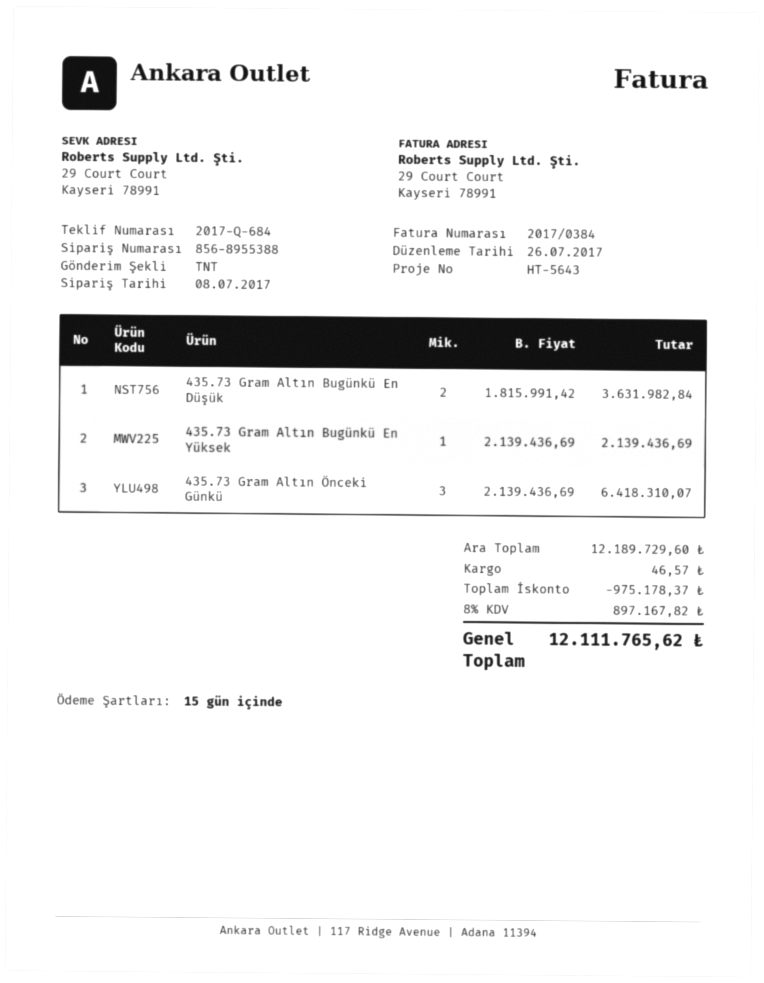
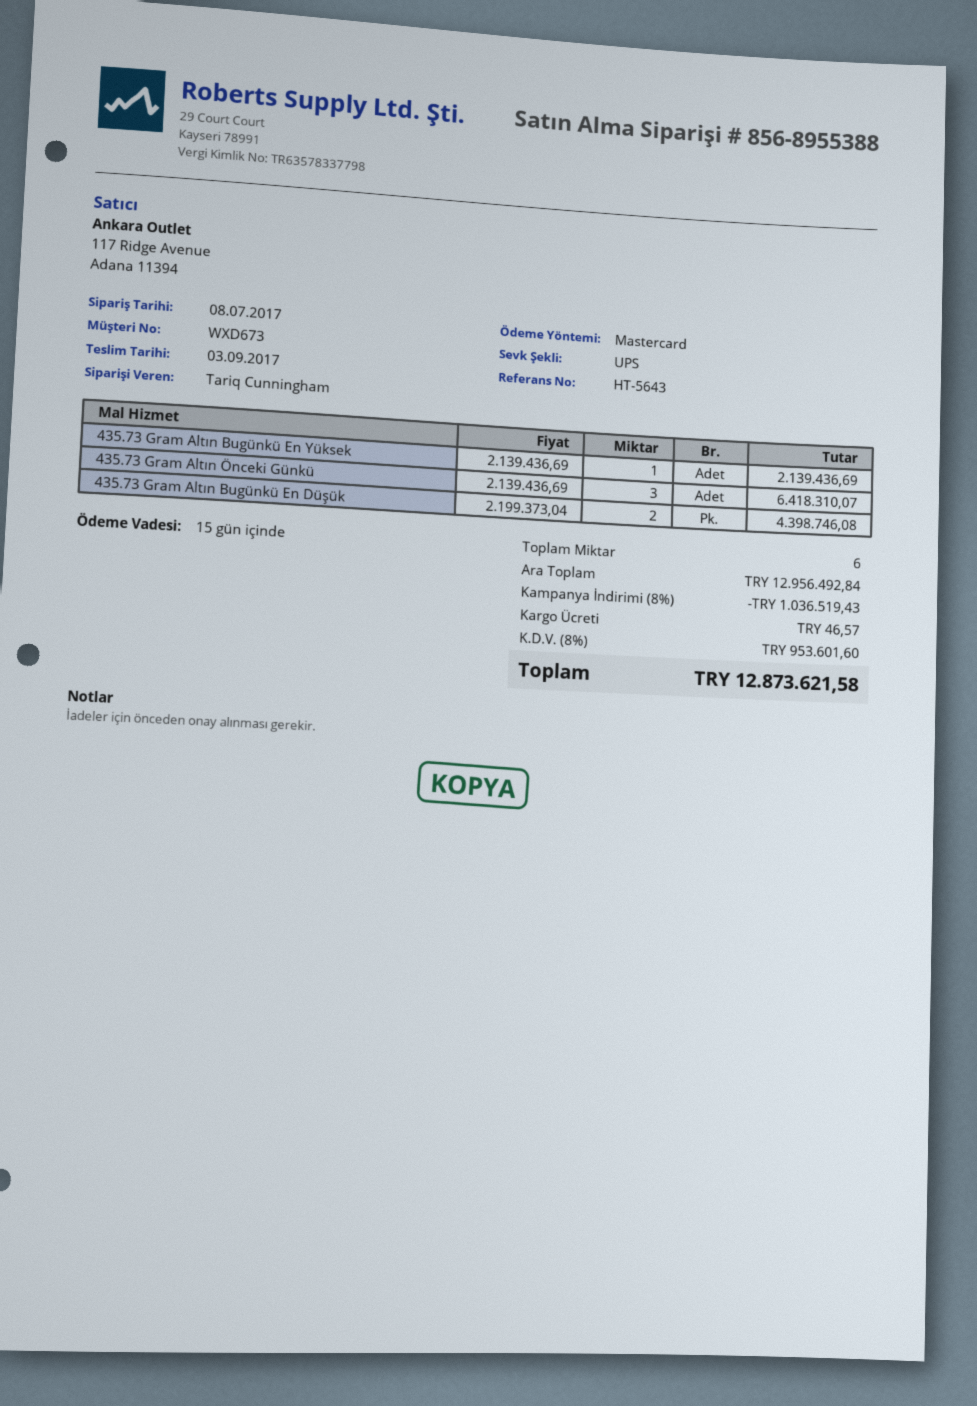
shipping method: TNT -> UPS
435.73 Gram Altın Bugünkü En Düşük: 2 x 1815991.42 = 3631982.84 -> 2 x 2199373.04 = 4398746.08
subtotal: 12189729.60 -> 12956492.84
discount: 975178.37 -> 1036519.43
tax: 8% = 897167.82 -> 8% = 953601.60
total: 12111765.62 -> 12873621.58

